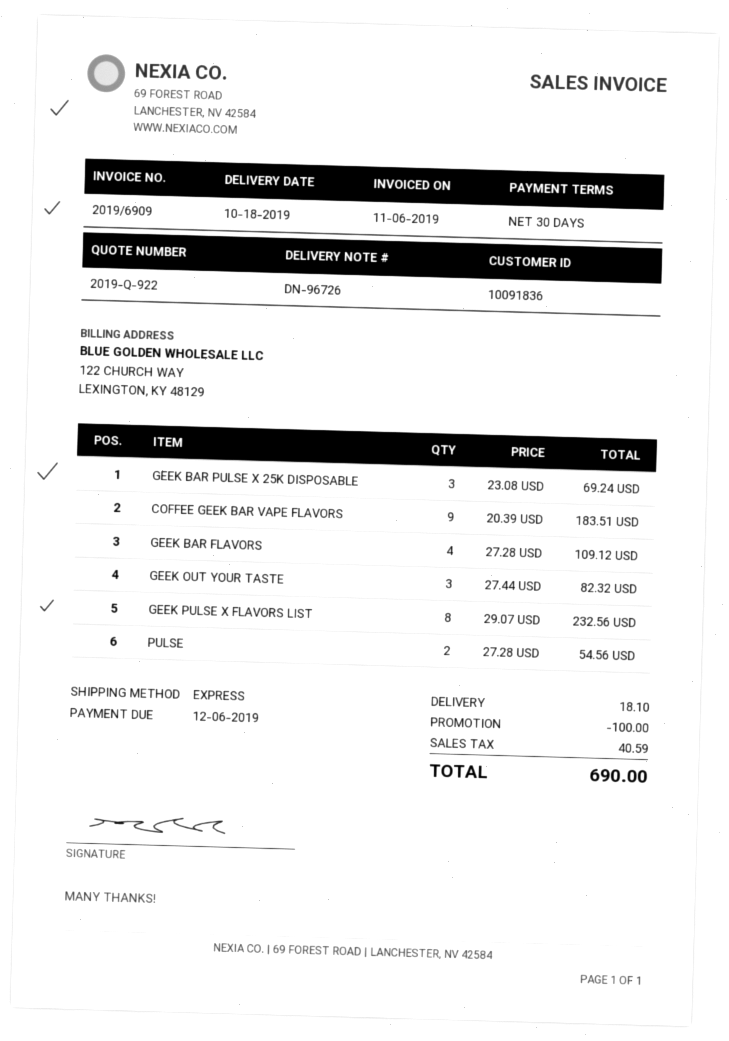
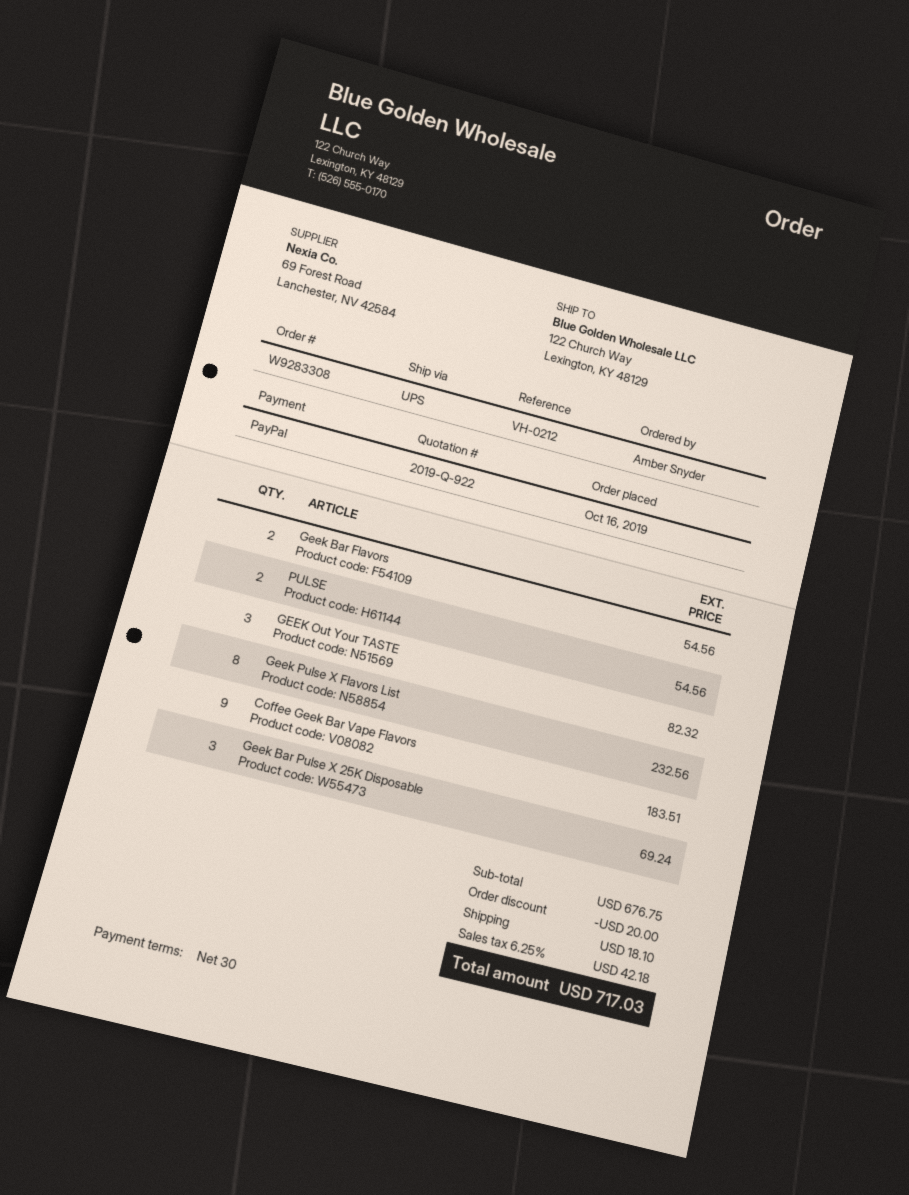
shipping method: express -> UPS
GEEK BAR FLAVORS: 4 for 109.12 -> 2 for 54.56
discount: 100.00 -> 20.00
tax: 40.59 -> 42.18
total: 690.00 -> 717.03

